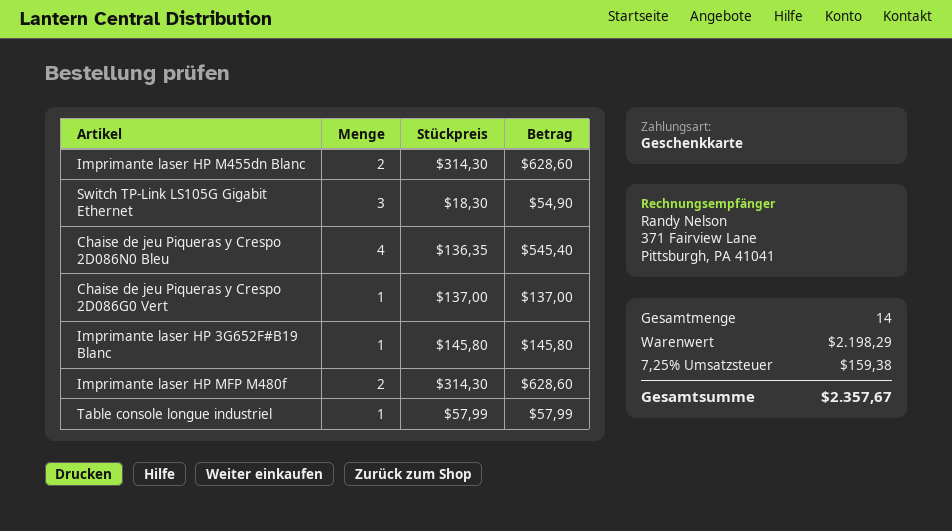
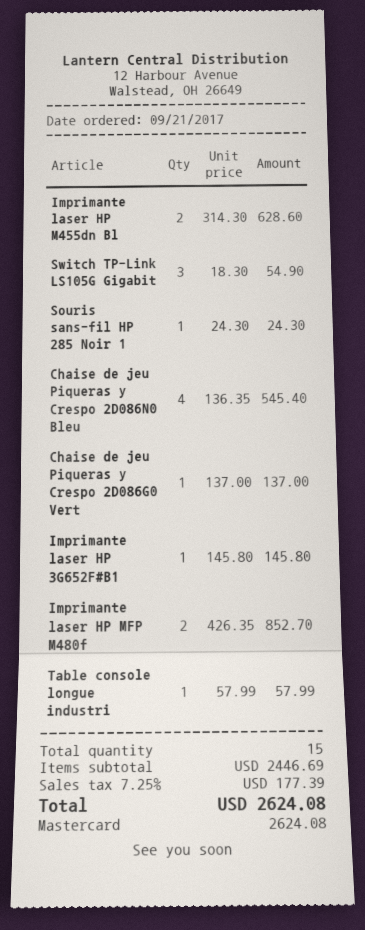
payment method: gift card -> Mastercard
Imprimante laser HP MFP M480f: 2 x 314.30 = 628.60 -> 2 x 426.35 = 852.70
Souris sans-fil HP 285 Noir 1: none -> 1 x 24.30 = 24.30
total quantity: 14 -> 15
subtotal: 2198.29 -> 2446.69
tax: 7.25% = 159.38 -> 7.25% = 177.39
total: 2357.67 -> 2624.08

